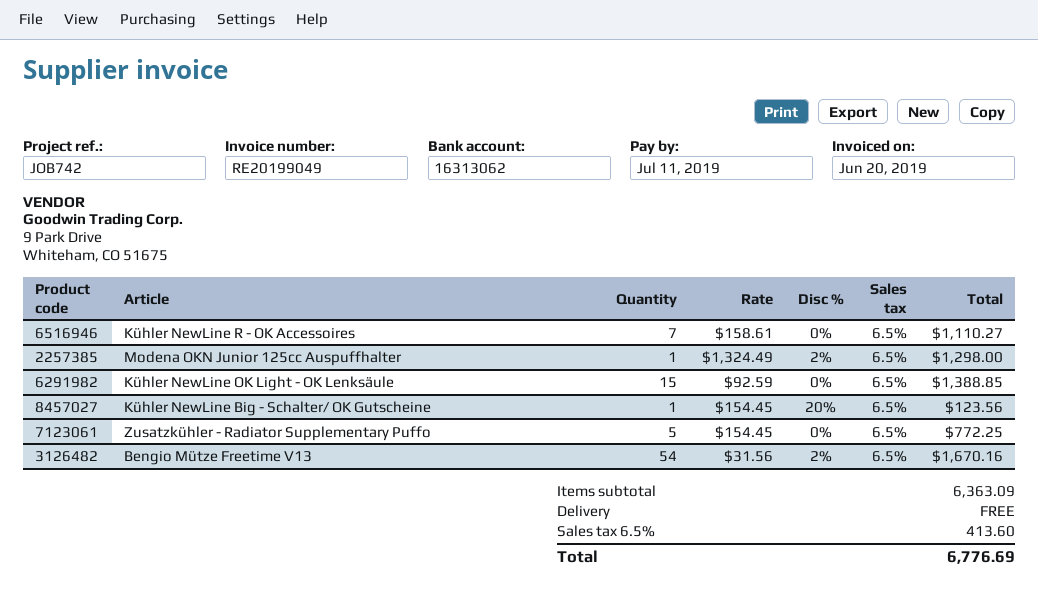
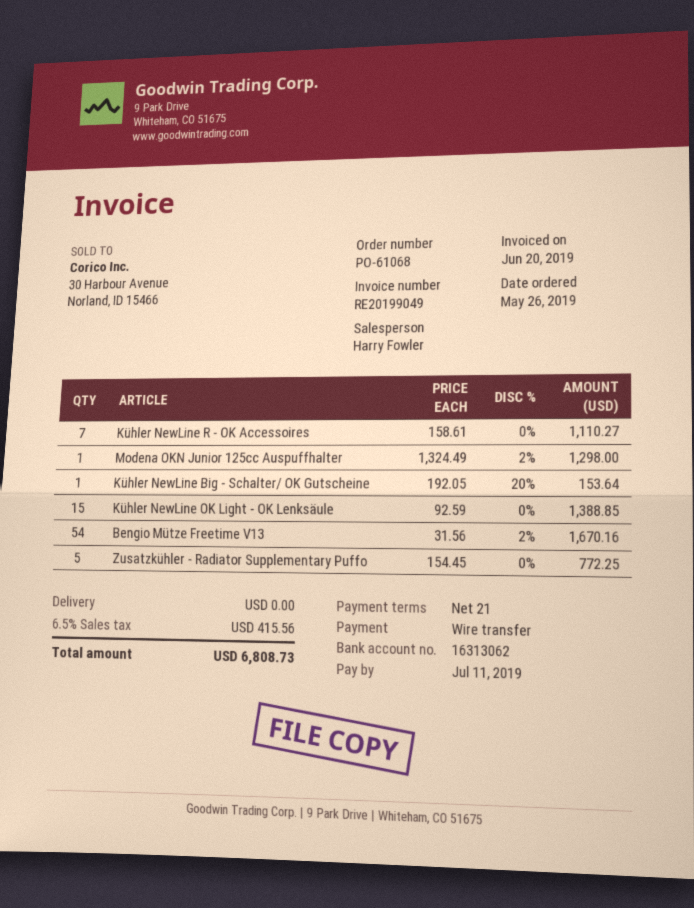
Kühler NewLine Big - Schalter/ OK Gutscheine: 1 x 154.45 - 20% = 123.56 -> 1 x 192.05 - 20% = 153.64
tax: 6.5% = 413.60 -> 6.5% = 415.56
total: 6776.69 -> 6808.73

